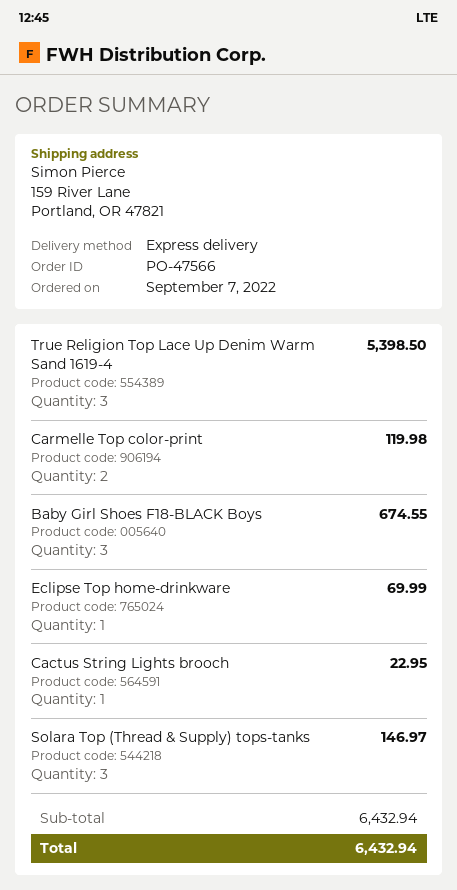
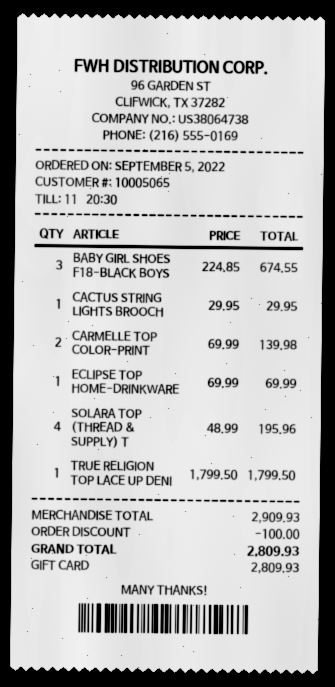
order date: 2022-09-07 -> 2022-09-05
True Religion Top Lace Up Denim Warm Sand 1619-4: 3 for 5398.50 -> 1 for 1799.50
Carmelle Top color-print: 2 for 119.98 -> 2 for 139.98
Cactus String Lights brooch: 1 for 22.95 -> 1 for 29.95
Solara Top (Thread & Supply) tops-tanks: 3 for 146.97 -> 4 for 195.96
subtotal: 6432.94 -> 2909.93
discount: none -> 100.00
total: 6432.94 -> 2809.93

